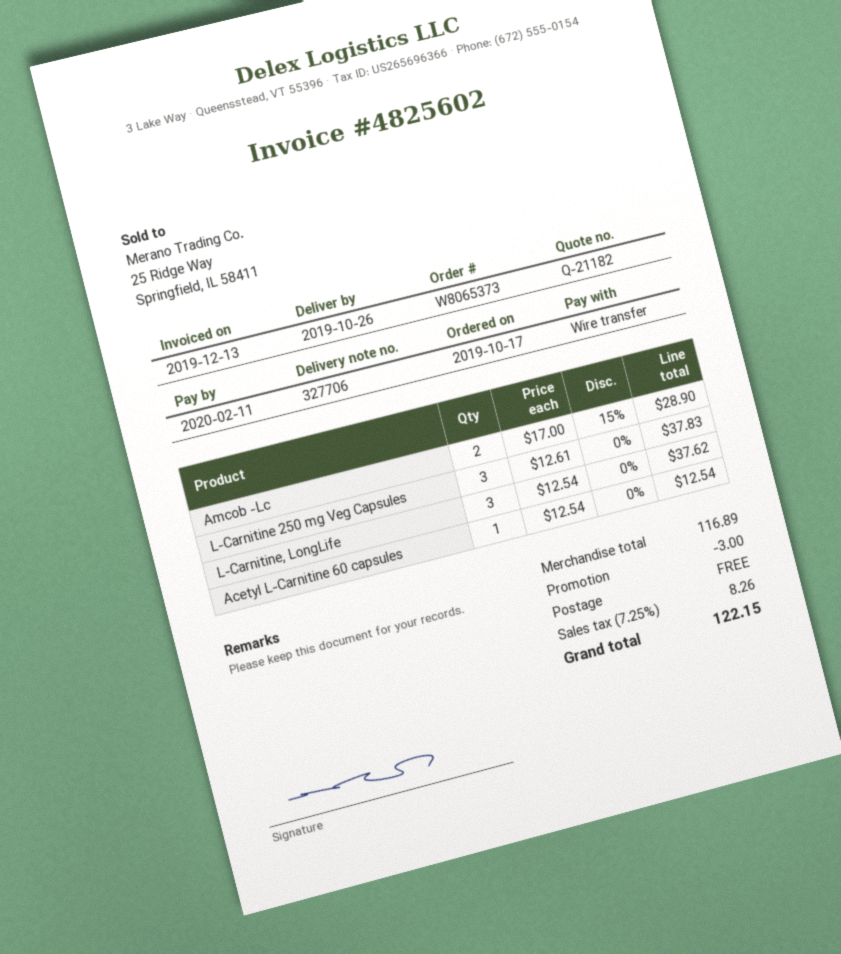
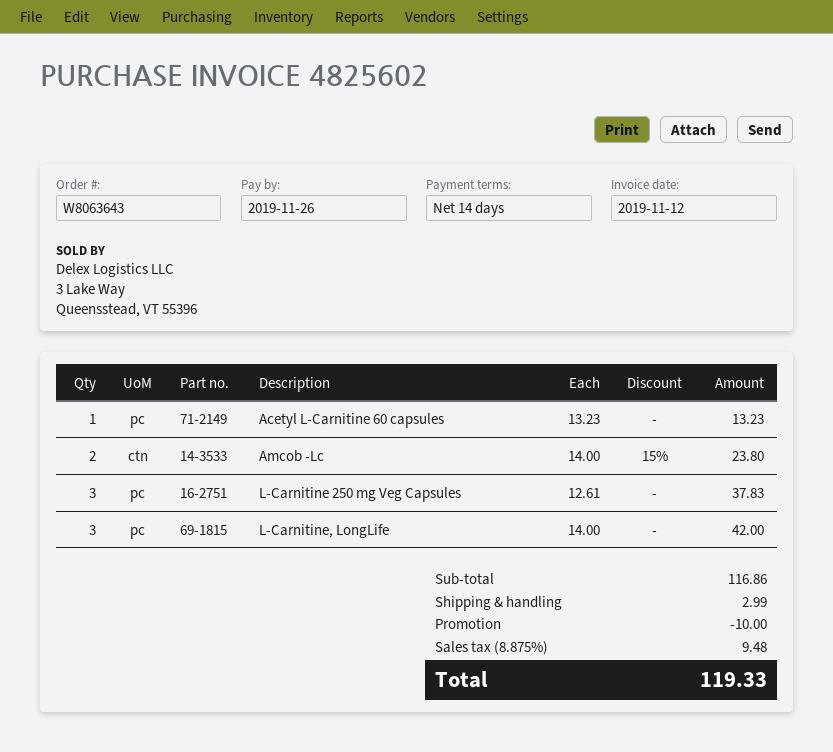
order number: W8065373 -> W8063643
invoice date: 2019-12-13 -> 2019-11-12
due date: 2020-02-11 -> 2019-11-26
Amcob -Lc: 2 x 17.00 - 15% = 28.90 -> 2 x 14.00 - 15% = 23.80
L-Carnitine, LongLife: 3 x 12.54 = 37.62 -> 3 x 14.00 = 42.00
Acetyl L-Carnitine 60 capsules: 1 x 12.54 = 12.54 -> 1 x 13.23 = 13.23
subtotal: 116.89 -> 116.86
discount: 3.00 -> 10.00
shipping: 0.00 -> 2.99
tax: 7.25% = 8.26 -> 8.875% = 9.48
total: 122.15 -> 119.33

